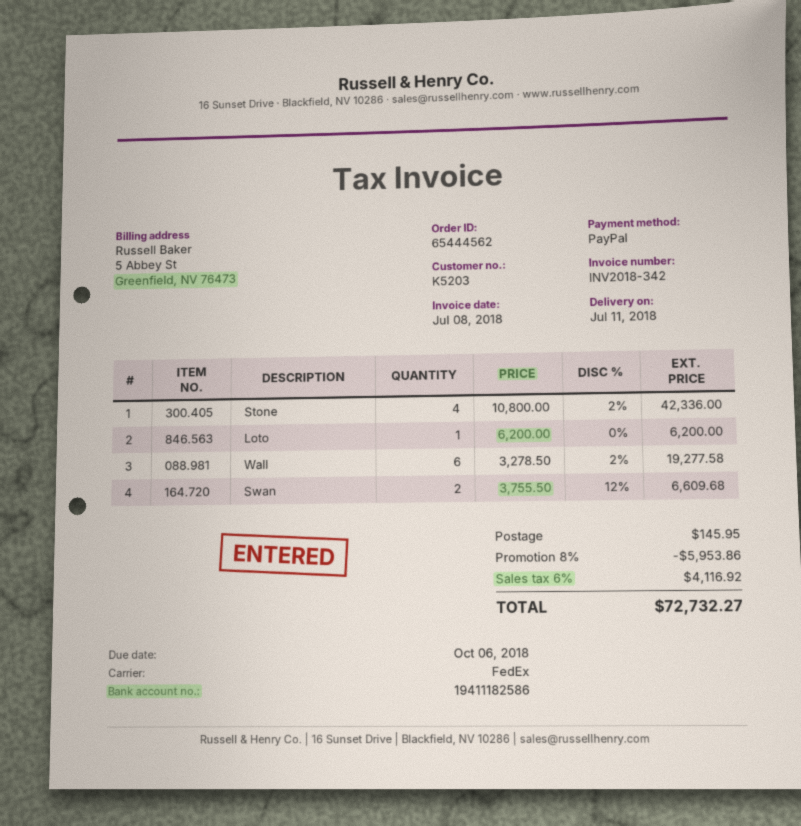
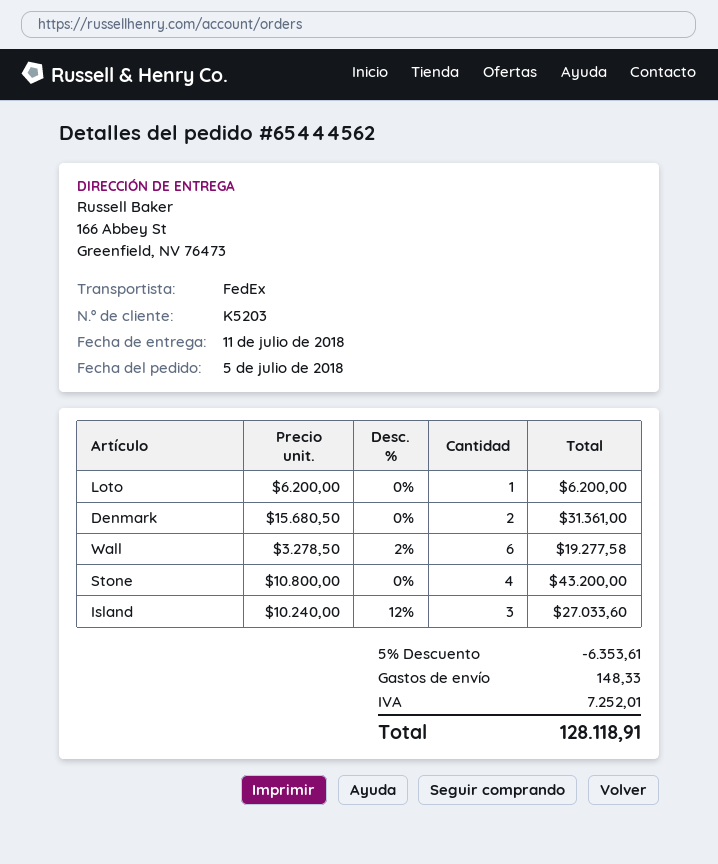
Stone: 4 x 10800.00 - 2% = 42336.00 -> 4 x 10800.00 = 43200.00
Swan: 2 x 3755.50 - 12% = 6609.68 -> none
Denmark: none -> 2 x 15680.50 = 31361.00
Island: none -> 3 x 10240.00 - 12% = 27033.60
discount: 8% = 5953.86 -> 5% = 6353.61
shipping: 145.95 -> 148.33
tax: 4116.92 -> 7252.01
total: 72732.27 -> 128118.91

